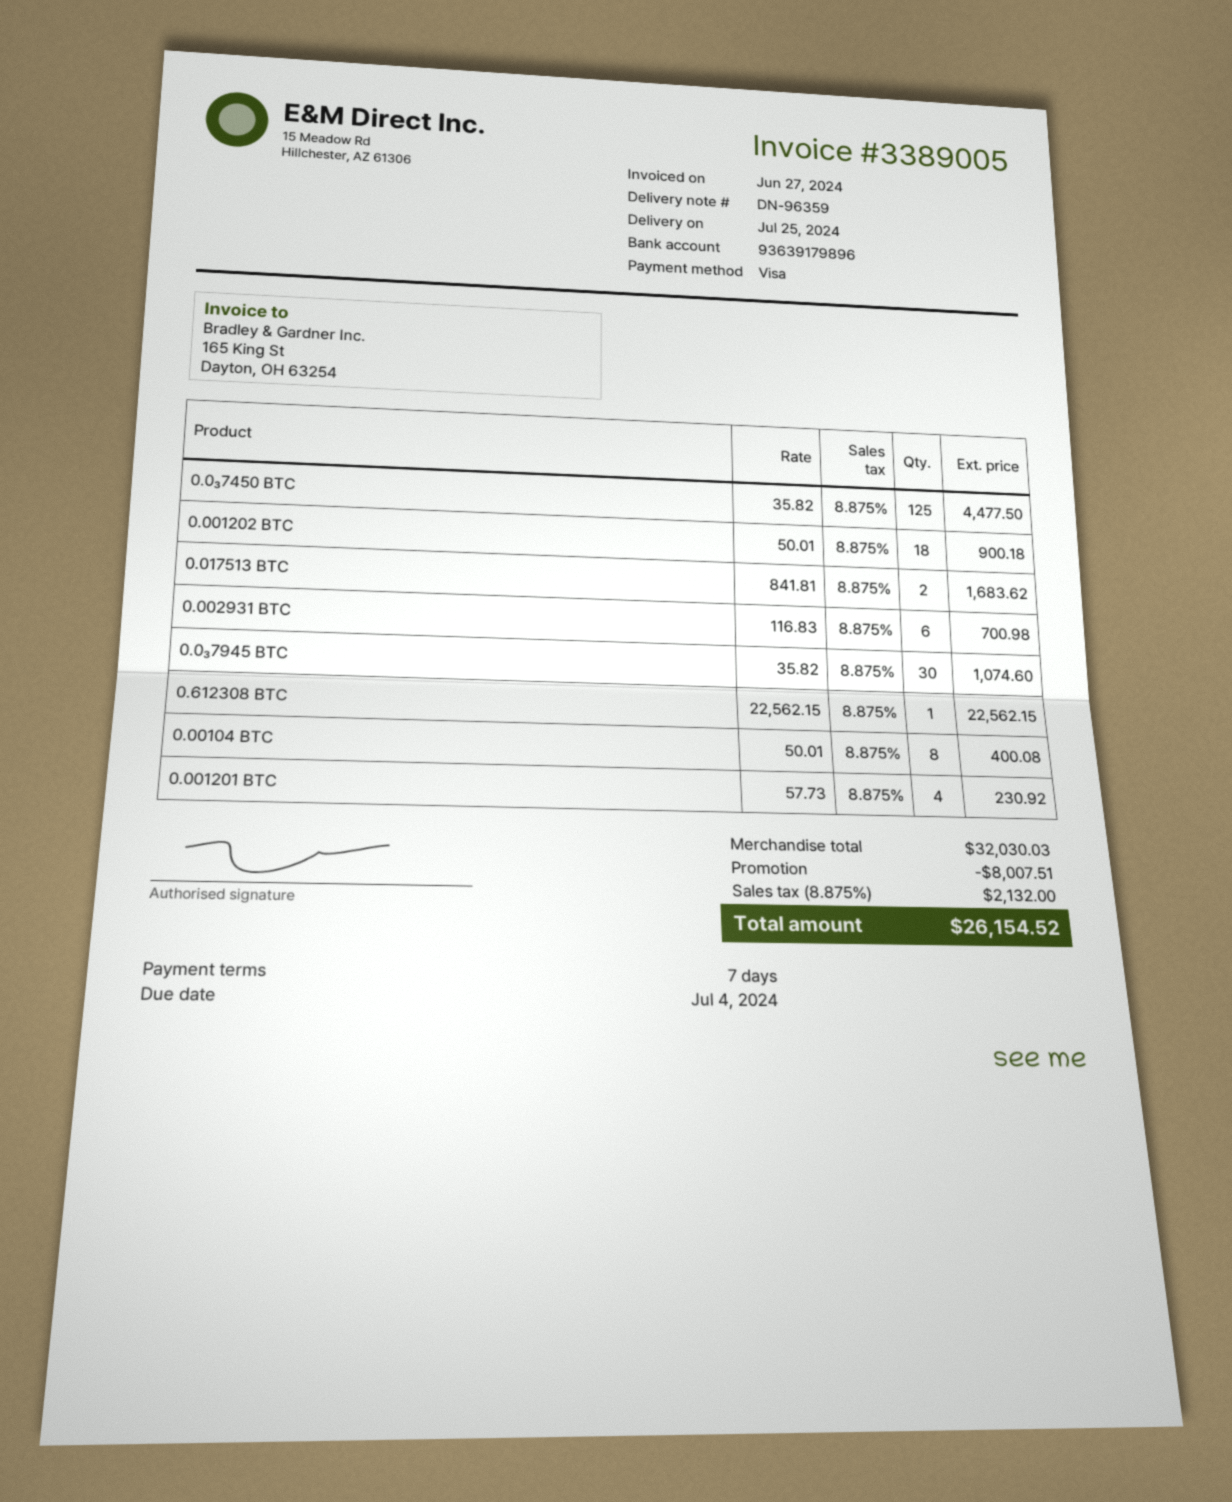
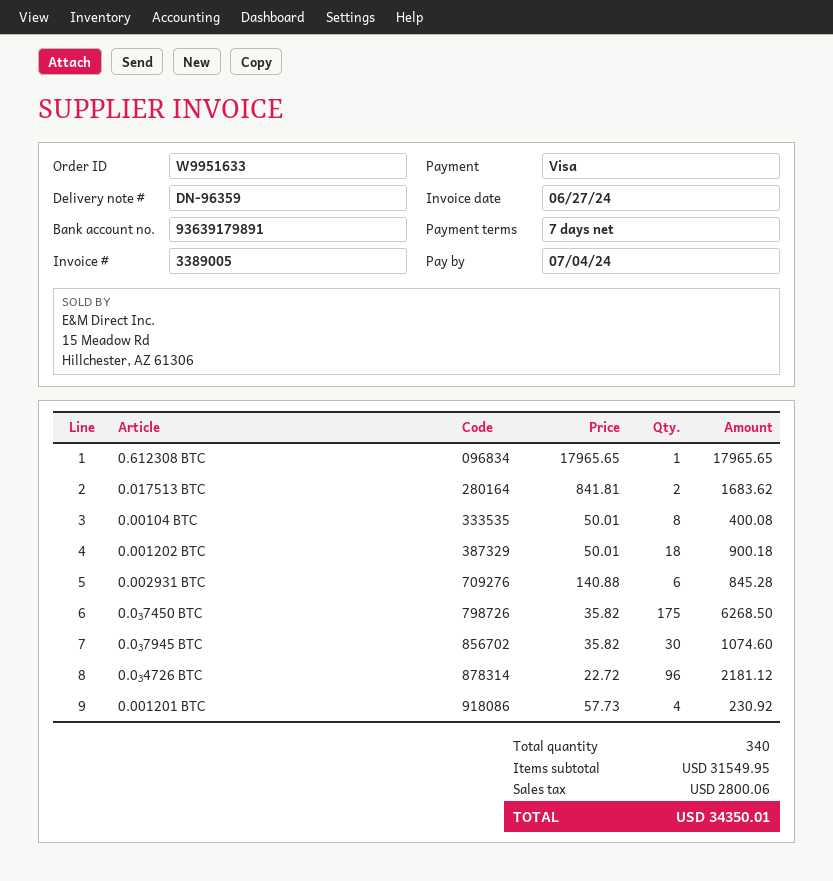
bank account: 93639179896 -> 93639179891
0.0₃7450 BTC: 125 x 35.82 = 4477.50 -> 175 x 35.82 = 6268.50
0.002931 BTC: 6 x 116.83 = 700.98 -> 6 x 140.88 = 845.28
0.612308 BTC: 1 x 22562.15 = 22562.15 -> 1 x 17965.65 = 17965.65
0.0₃4726 BTC: none -> 96 x 22.72 = 2181.12
subtotal: 32030.03 -> 31549.95
discount: 8007.51 -> none
tax: 2132.00 -> 2800.06
total: 26154.52 -> 34350.01

